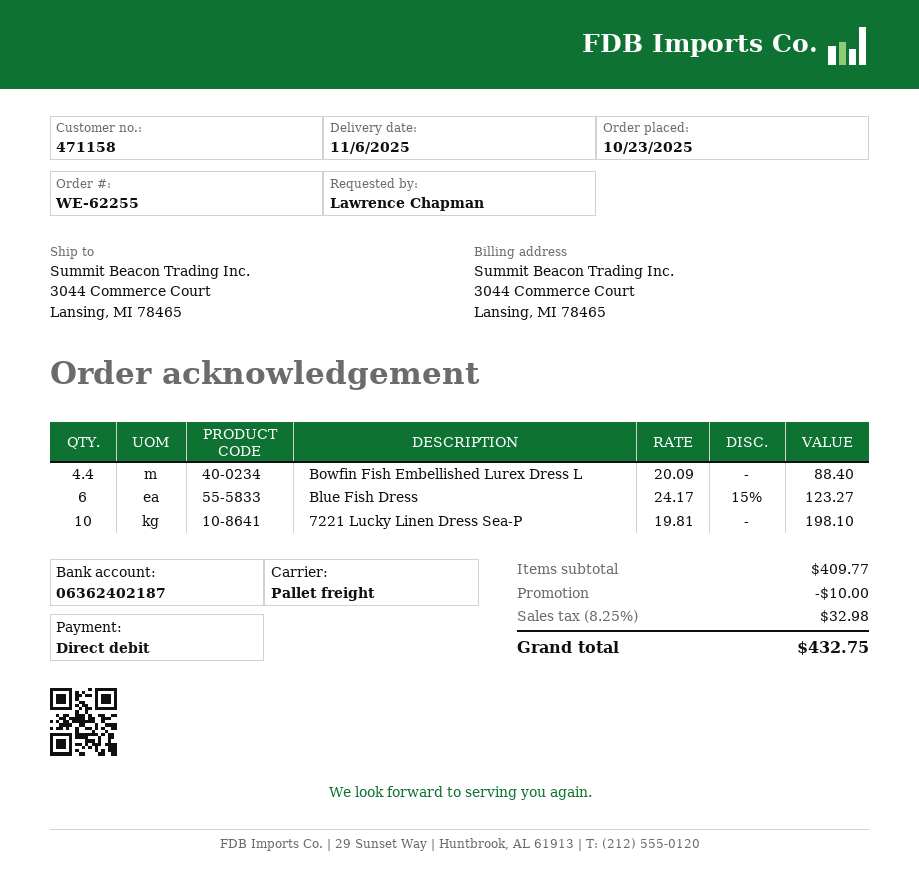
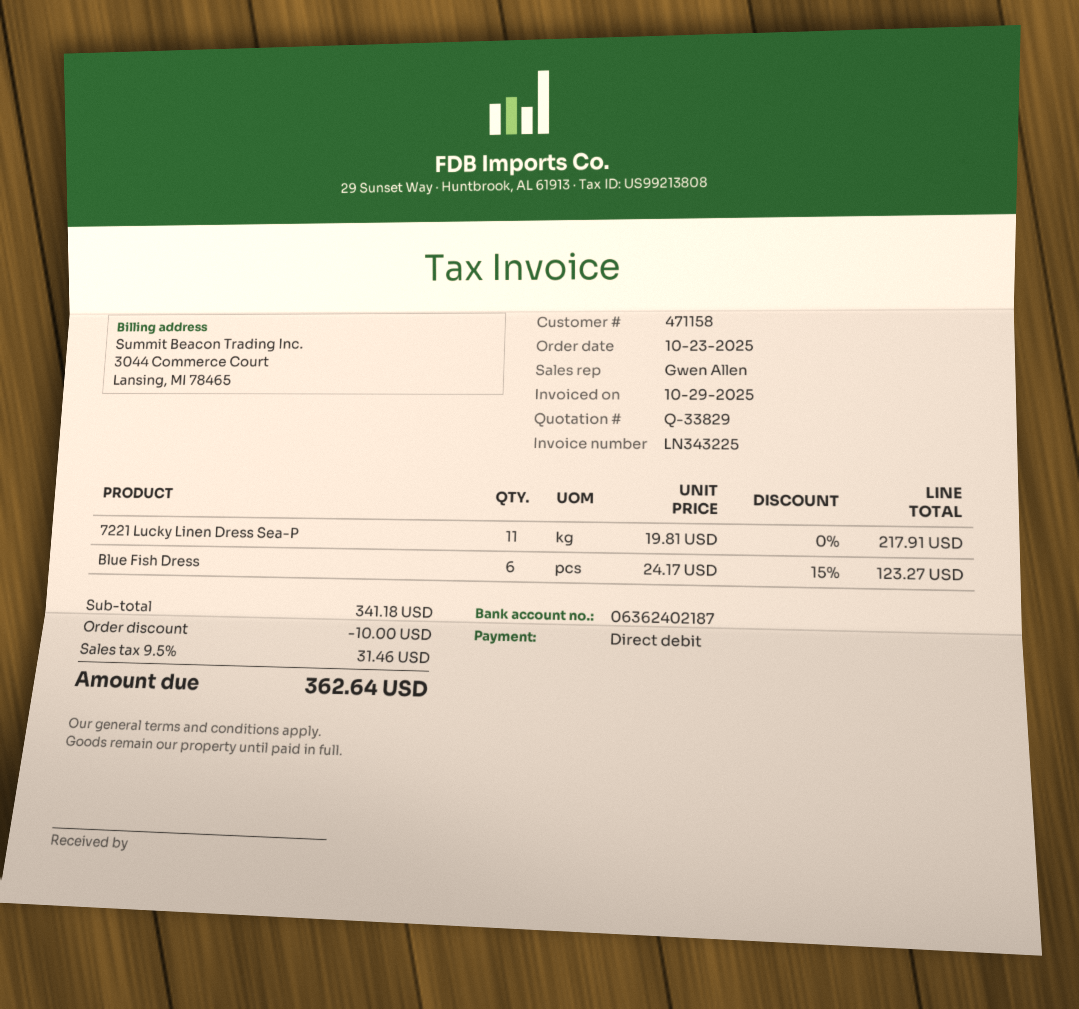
Bowfin Fish Embellished Lurex Dress L: 4.4 x 20.09 = 88.40 -> none
7221 Lucky Linen Dress Sea-P: 10 x 19.81 = 198.10 -> 11 x 19.81 = 217.91
subtotal: 409.77 -> 341.18
tax: 8.25% = 32.98 -> 9.5% = 31.46
total: 432.75 -> 362.64

